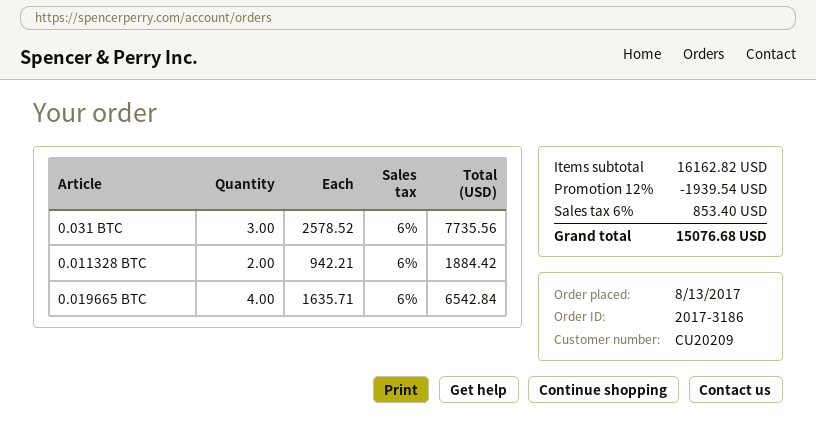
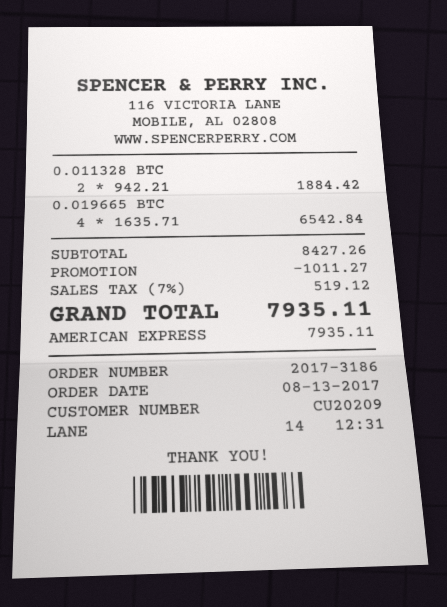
0.031 BTC: 3 x 2578.52 = 7735.56 -> none
subtotal: 16162.82 -> 8427.26
discount: 1939.54 -> 1011.27
tax: 6% = 853.40 -> 7% = 519.12
total: 15076.68 -> 7935.11

